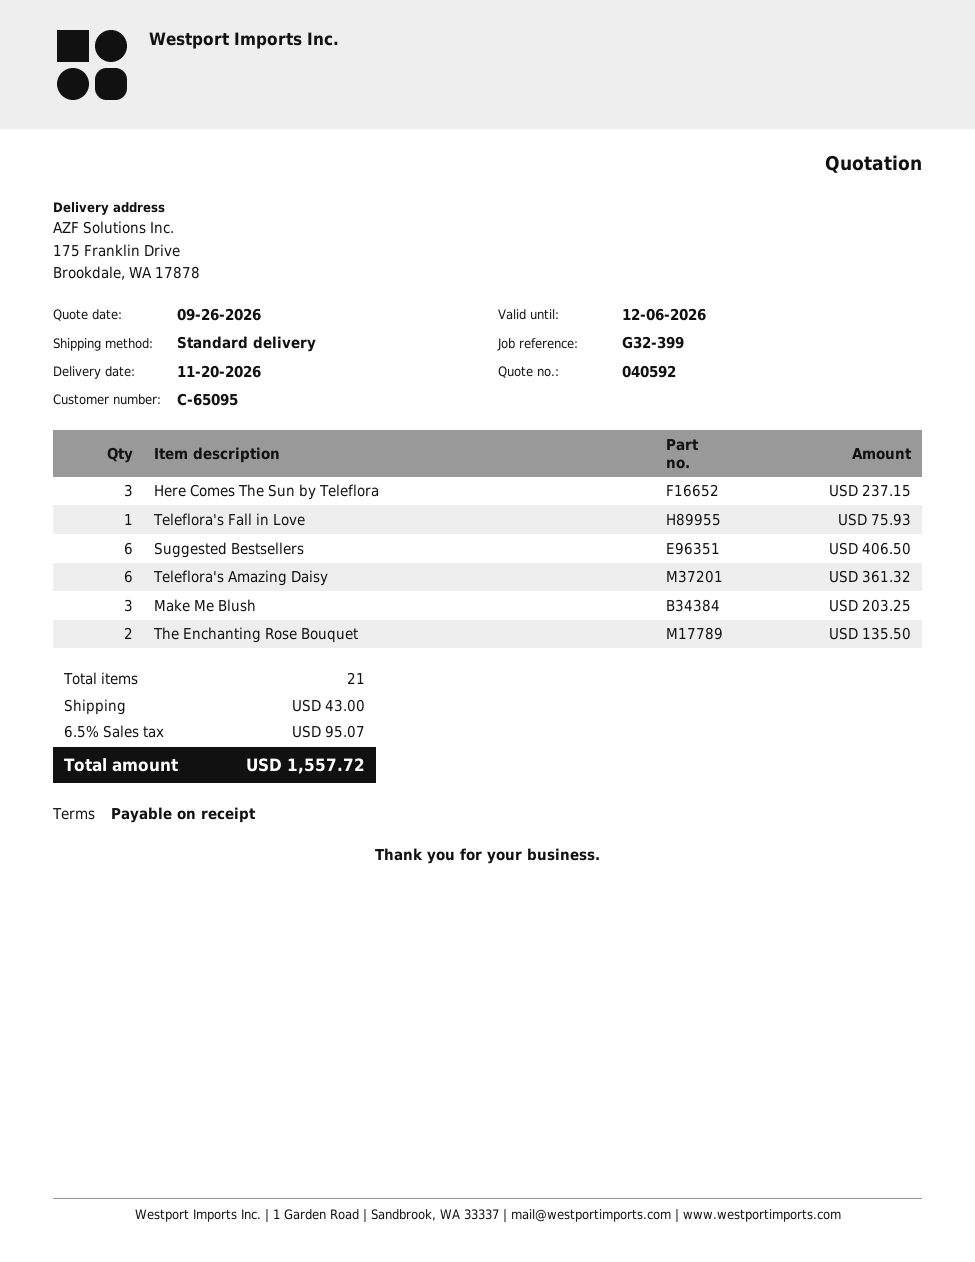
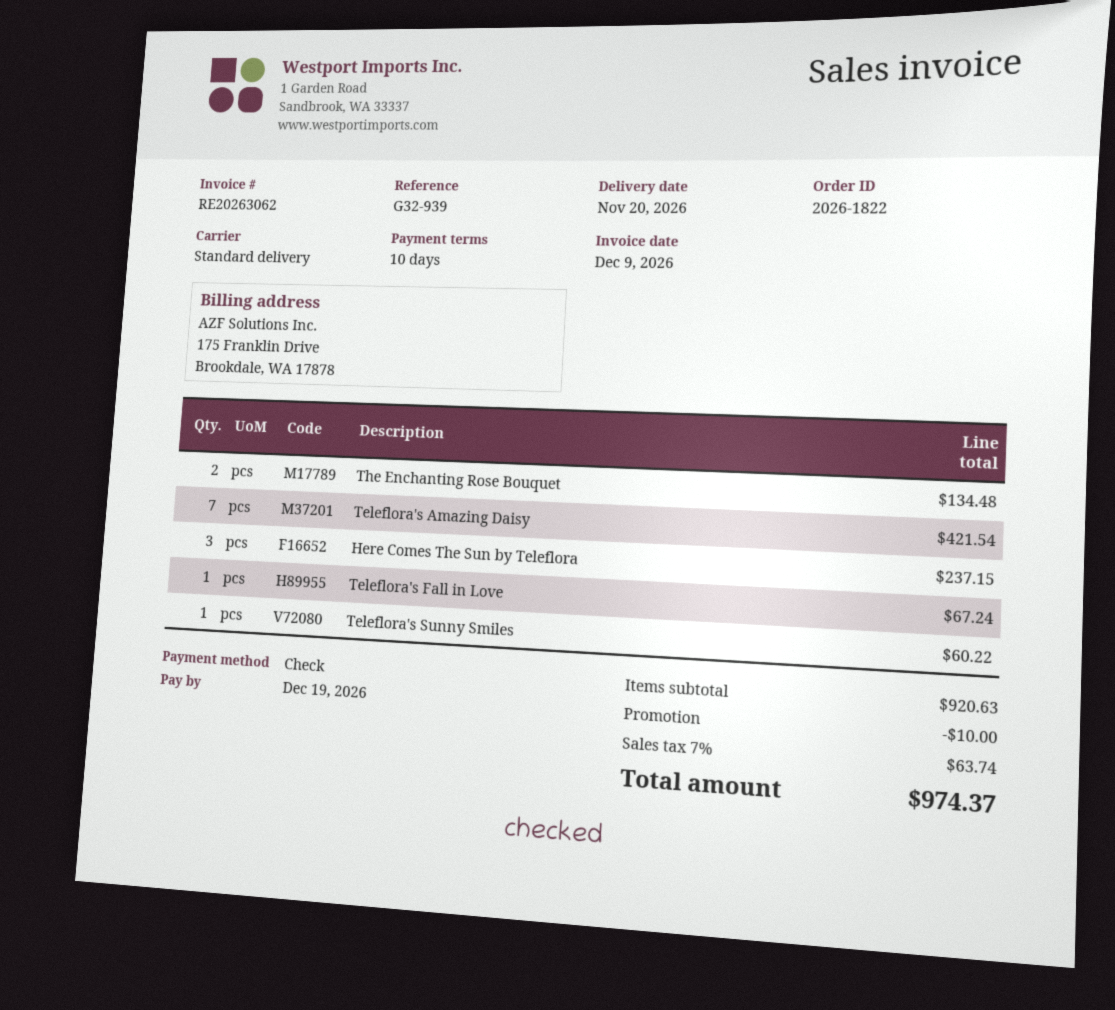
payment terms: on receipt -> 10 days
reference: G32-399 -> G32-939
Teleflora's Fall in Love: 1 for 75.93 -> 1 for 67.24
Suggested Bestsellers: 6 for 406.50 -> none
Teleflora's Amazing Daisy: 6 for 361.32 -> 7 for 421.54
Make Me Blush: 3 for 203.25 -> none
The Enchanting Rose Bouquet: 2 for 135.50 -> 2 for 134.48
Teleflora's Sunny Smiles: none -> 1 for 60.22
discount: none -> 10.00
shipping: 43.00 -> none
tax: 6.5% = 95.07 -> 7% = 63.74
total: 1557.72 -> 974.37

